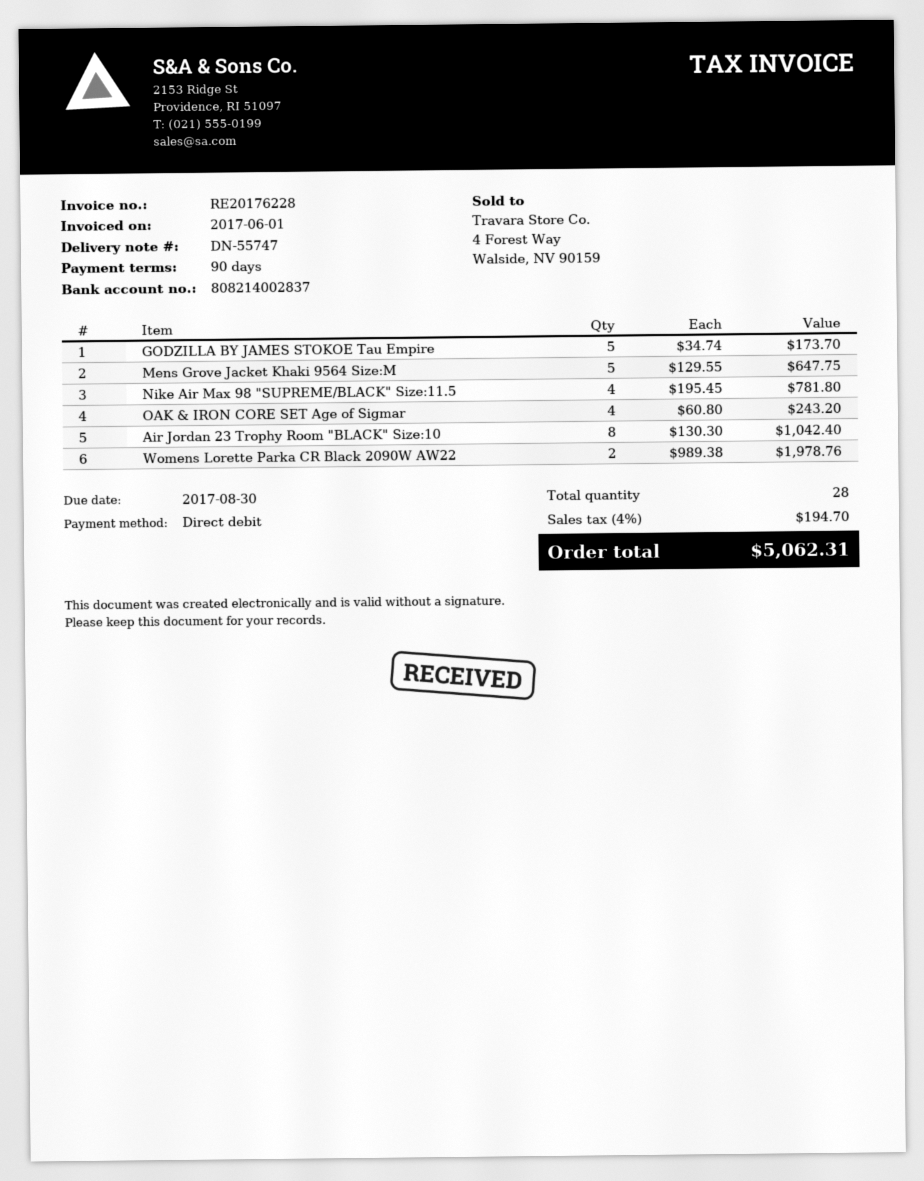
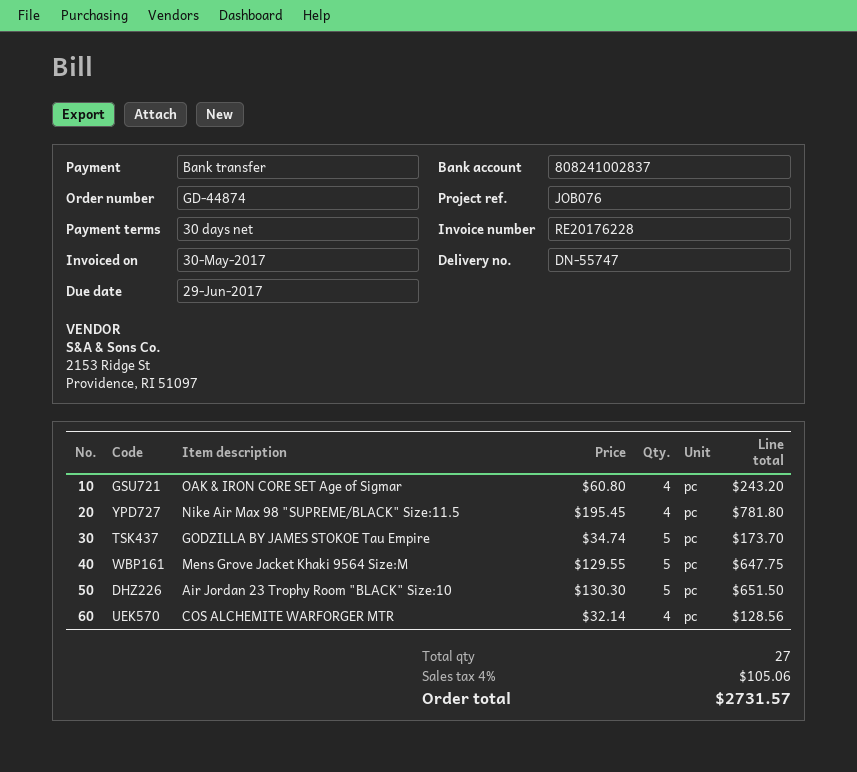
invoice date: 2017-06-01 -> 2017-05-30
payment terms: 90 days -> 30 days
due date: 2017-08-30 -> 2017-06-29
payment method: direct debit -> bank transfer
bank account: 808214002837 -> 808241002837
Air Jordan 23 Trophy Room "BLACK" Size:10: 8 x 130.30 = 1042.40 -> 5 x 130.30 = 651.50
Womens Lorette Parka CR Black 2090W AW22: 2 x 989.38 = 1978.76 -> none
COS ALCHEMITE WARFORGER MTR: none -> 4 x 32.14 = 128.56
total quantity: 28 -> 27
tax: 4% = 194.70 -> 4% = 105.06
total: 5062.31 -> 2731.57

